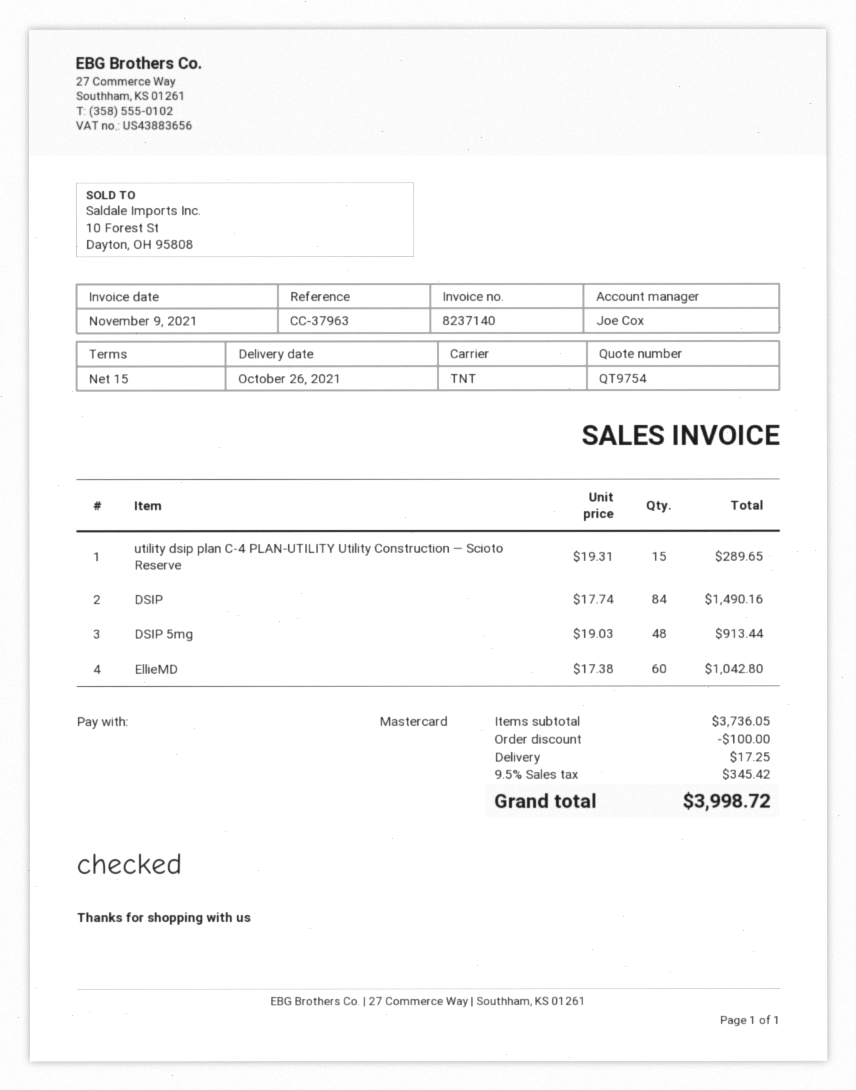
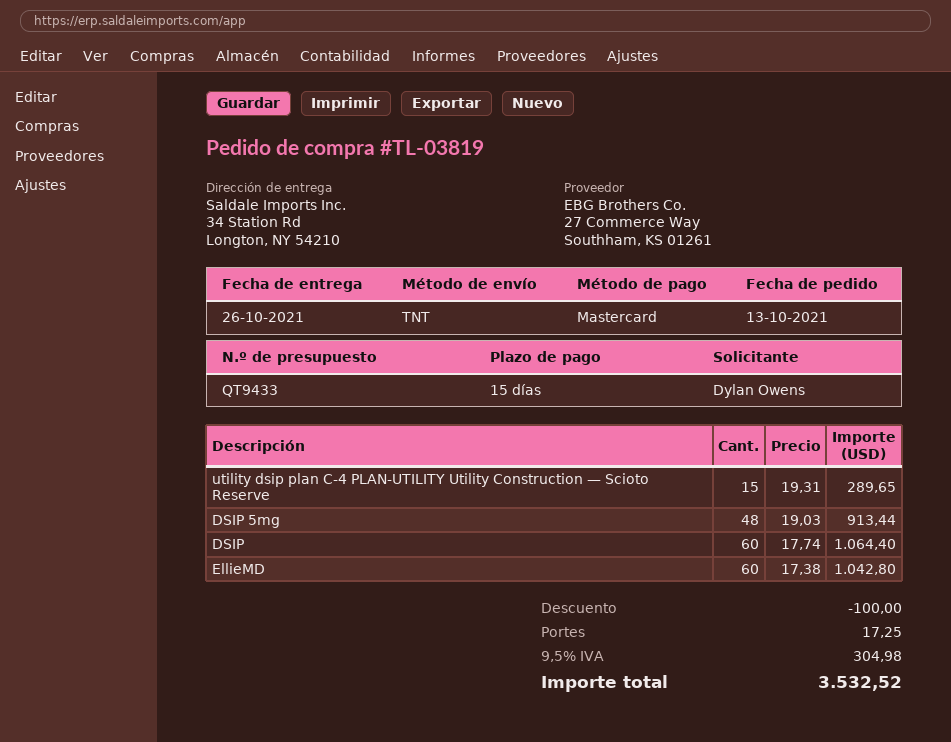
quote number: QT9754 -> QT9433
DSIP: 84 x 17.74 = 1490.16 -> 60 x 17.74 = 1064.40
tax: 9.5% = 345.42 -> 9.5% = 304.98
total: 3998.72 -> 3532.52

